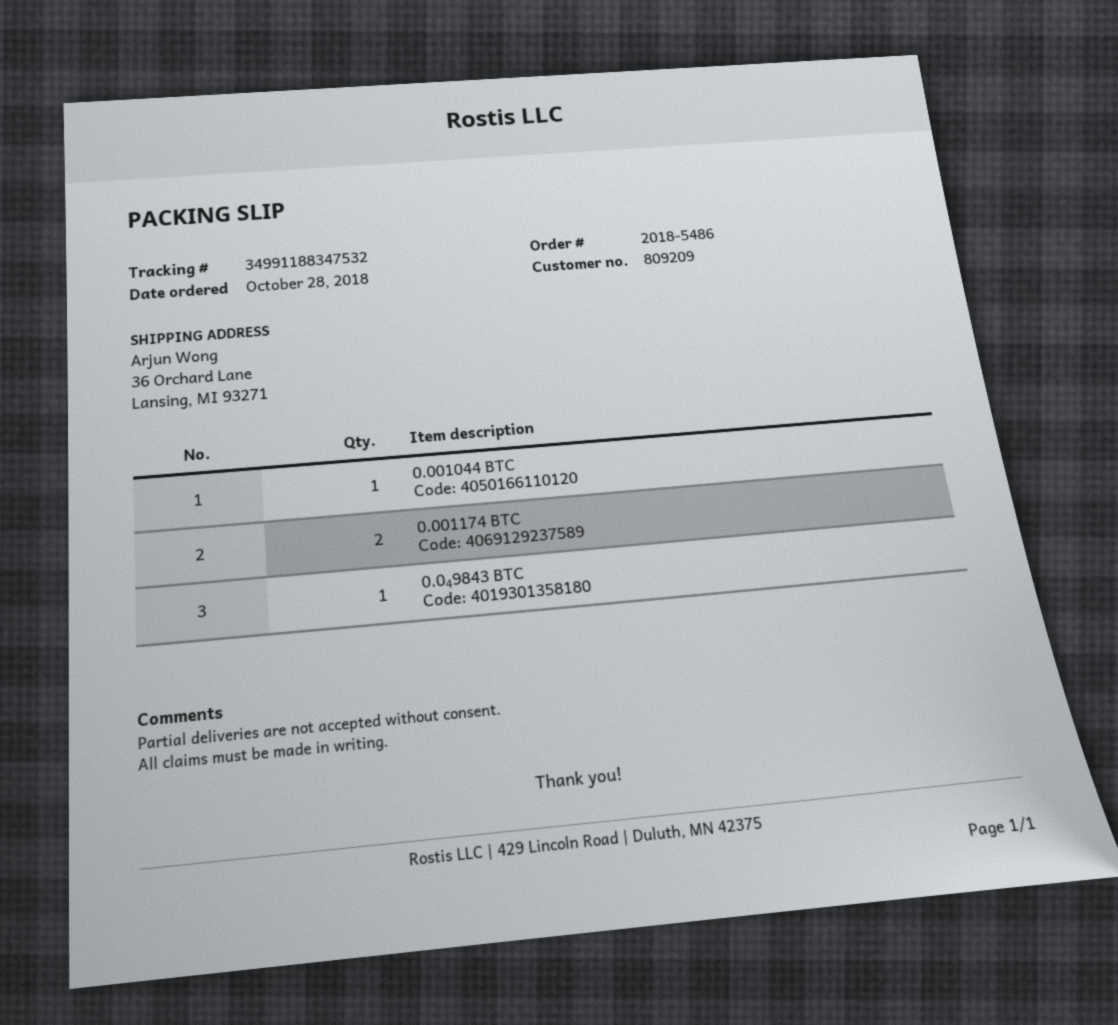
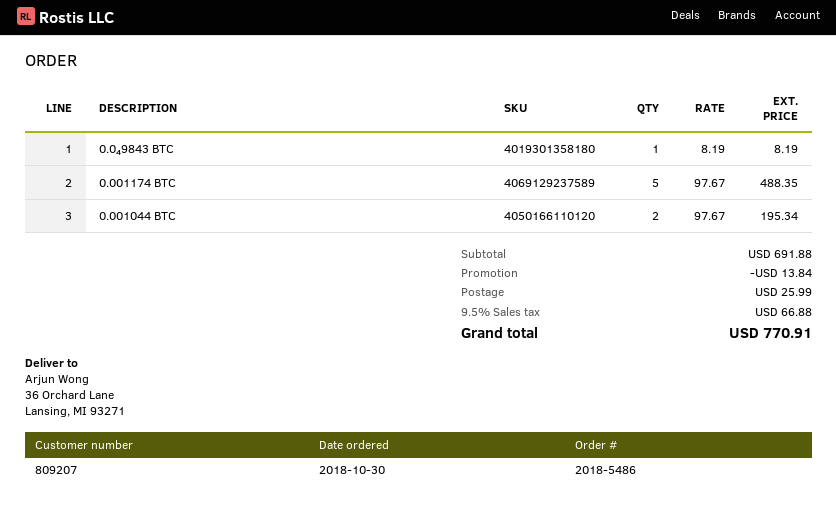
order date: 2018-10-28 -> 2018-10-30
customer number: 809209 -> 809207
0.001044 BTC: 1 -> 2
0.001174 BTC: 2 -> 5

